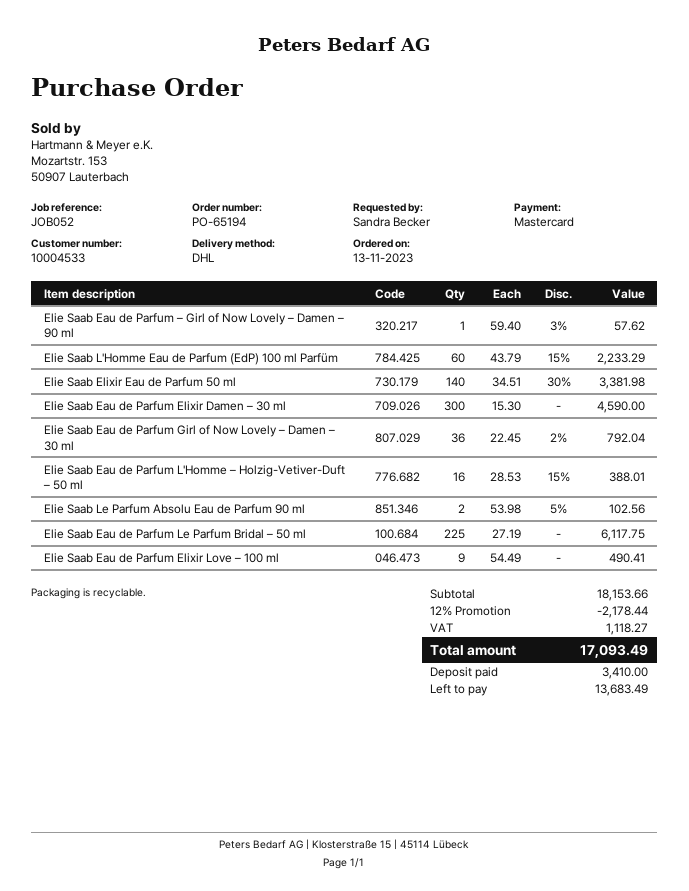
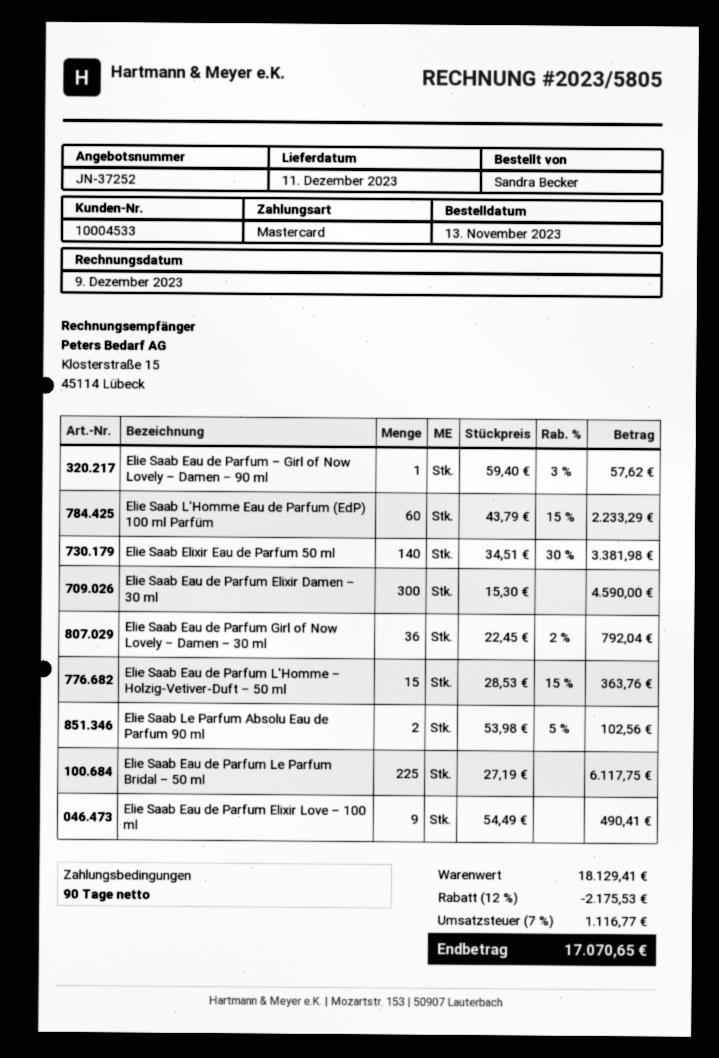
Elie Saab Eau de Parfum L'Homme – Holzig‑Vetiver‑Duft – 50 ml: 16 x 28.53 - 15% = 388.01 -> 15 x 28.53 - 15% = 363.76
subtotal: 18153.66 -> 18129.41
discount: 12% = 2178.44 -> 12% = 2175.53
tax: 1118.27 -> 1116.77
total: 17093.49 -> 17070.65

